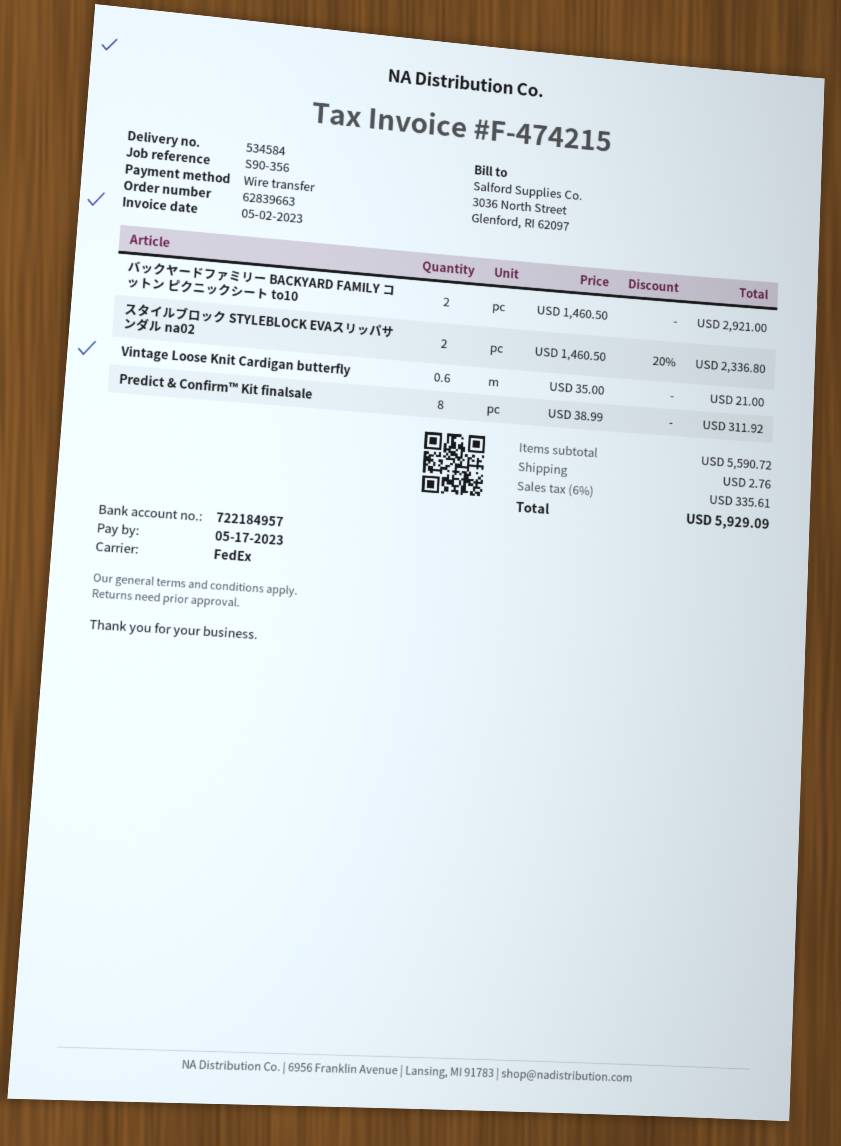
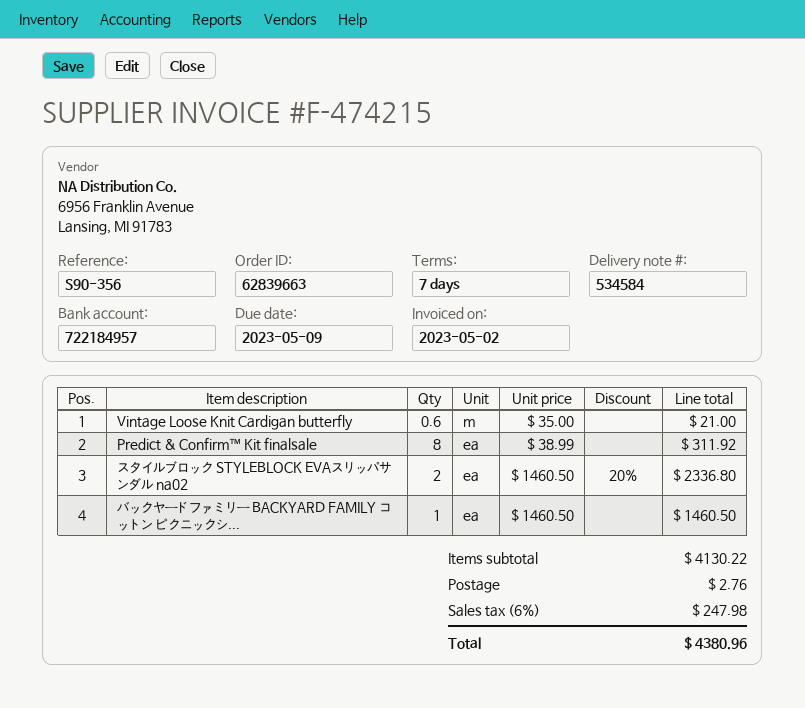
due date: 2023-05-17 -> 2023-05-09
バックヤードファミリー BACKYARD FAMILY コットン ピクニックシート to10: 2 x 1460.50 = 2921.00 -> 1 x 1460.50 = 1460.50
subtotal: 5590.72 -> 4130.22
tax: 6% = 335.61 -> 6% = 247.98
total: 5929.09 -> 4380.96

